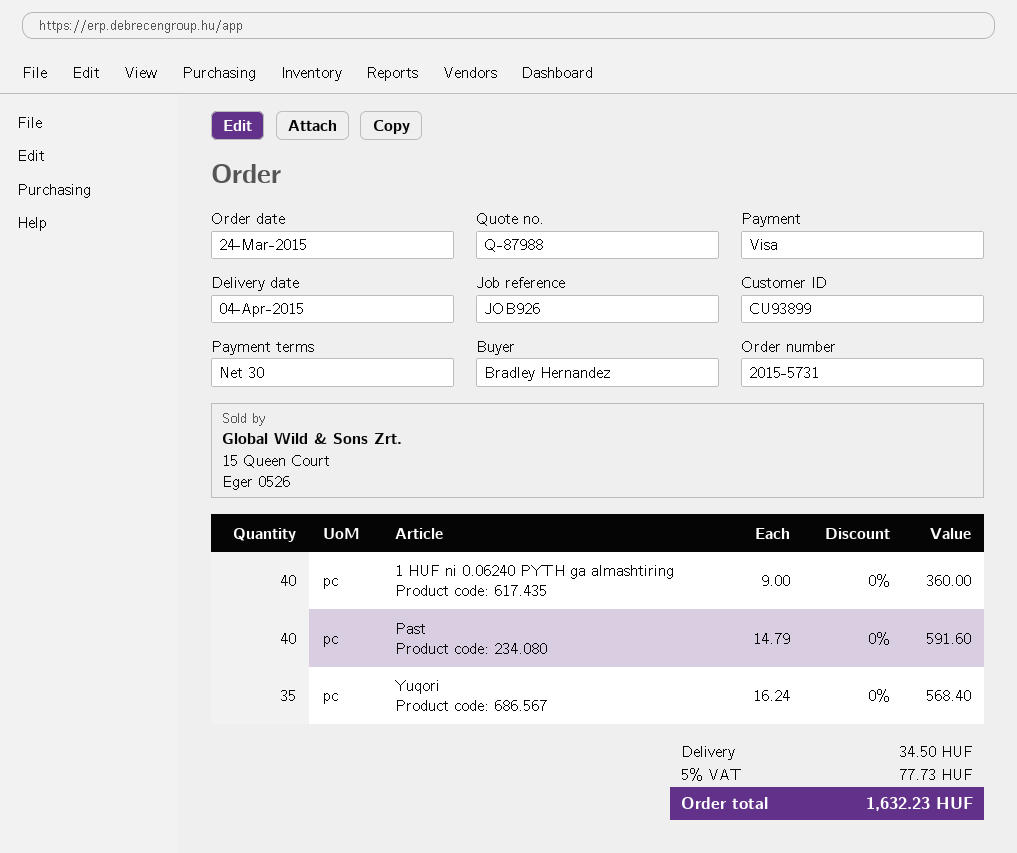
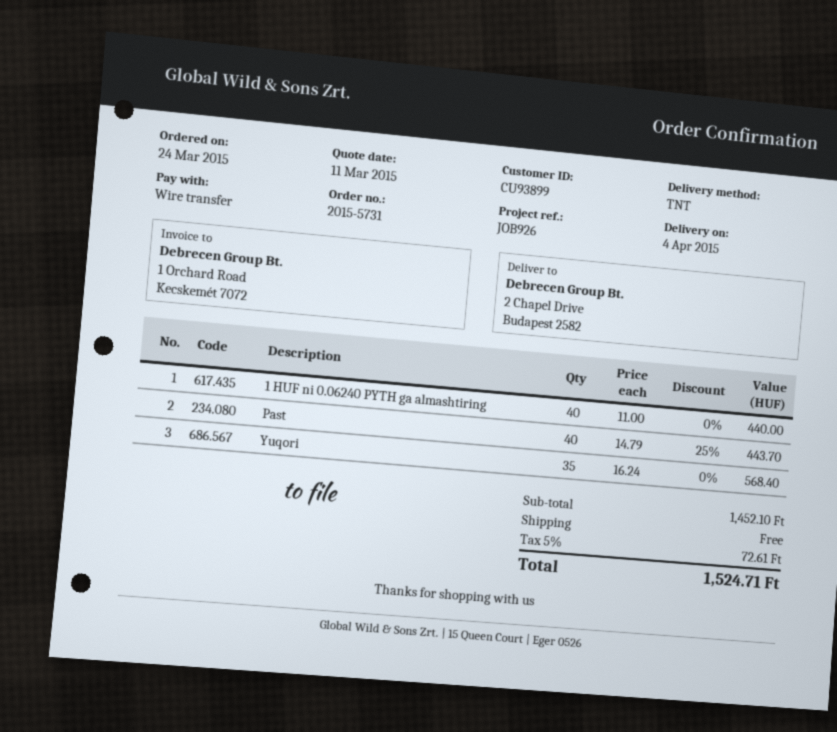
payment method: Visa -> bank transfer
1 HUF ni 0.06240 PYTH ga almashtiring: 40 x 9.00 = 360.00 -> 40 x 11.00 = 440.00
Past: 40 x 14.79 = 591.60 -> 40 x 14.79 - 25% = 443.70
shipping: 34.50 -> 0.00
tax: 5% = 77.73 -> 5% = 72.61
total: 1632.23 -> 1524.71

